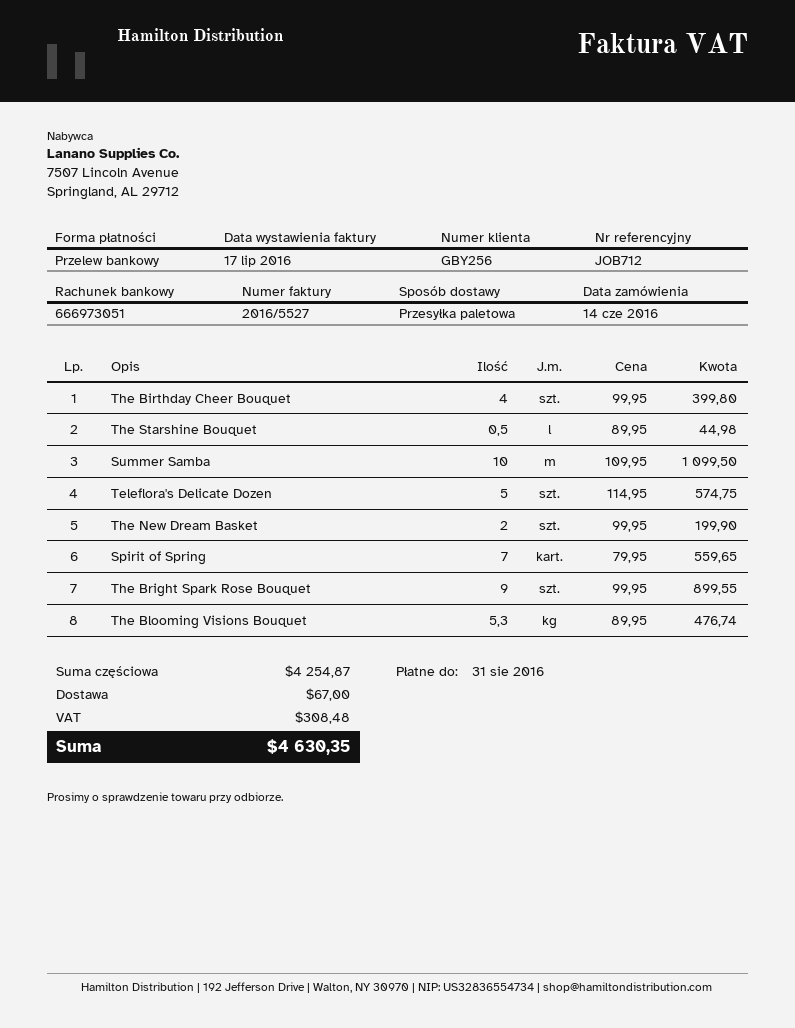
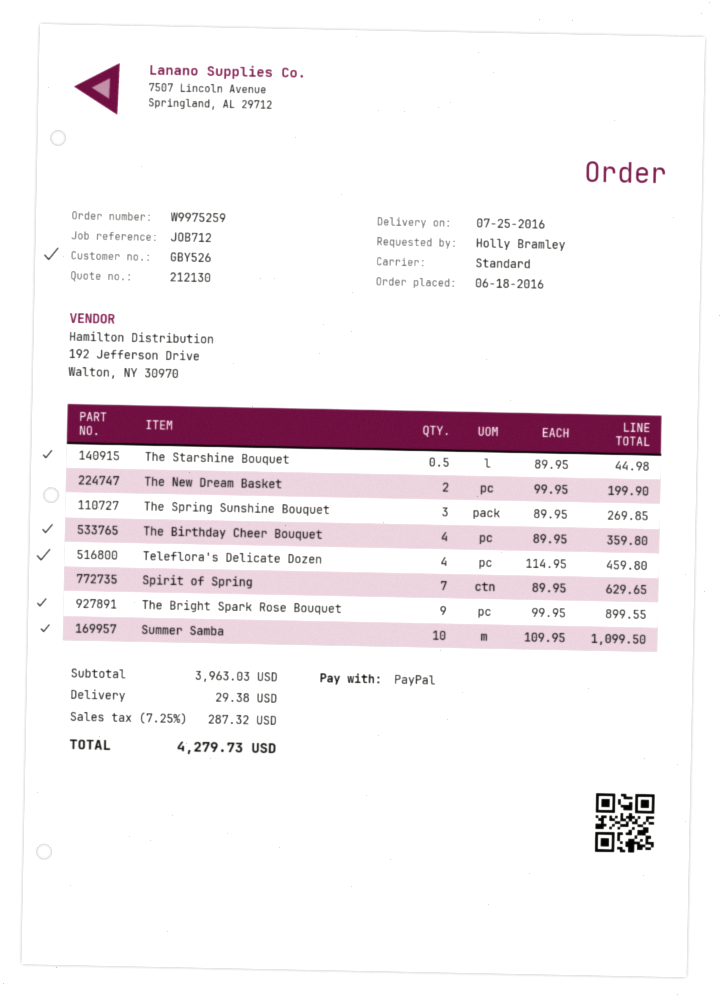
order date: 2016-06-14 -> 2016-06-18
customer number: GBY256 -> GBY526
payment method: bank transfer -> PayPal
shipping method: pallet freight -> standard
The Birthday Cheer Bouquet: 4 x 99.95 = 399.80 -> 4 x 89.95 = 359.80
Teleflora's Delicate Dozen: 5 x 114.95 = 574.75 -> 4 x 114.95 = 459.80
Spirit of Spring: 7 x 79.95 = 559.65 -> 7 x 89.95 = 629.65
The Blooming Visions Bouquet: 5.3 x 89.95 = 476.74 -> none
The Spring Sunshine Bouquet: none -> 3 x 89.95 = 269.85
subtotal: 4254.87 -> 3963.03
shipping: 67.00 -> 29.38
tax: 308.48 -> 287.32
total: 4630.35 -> 4279.73

